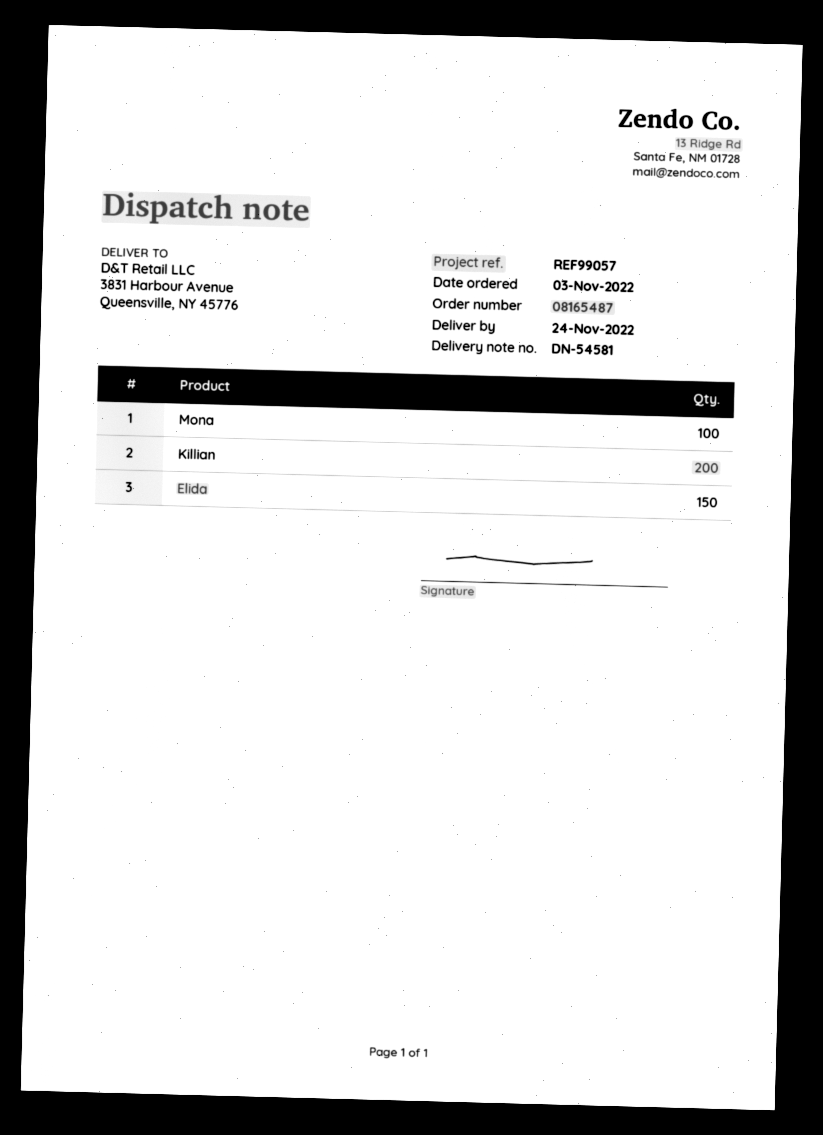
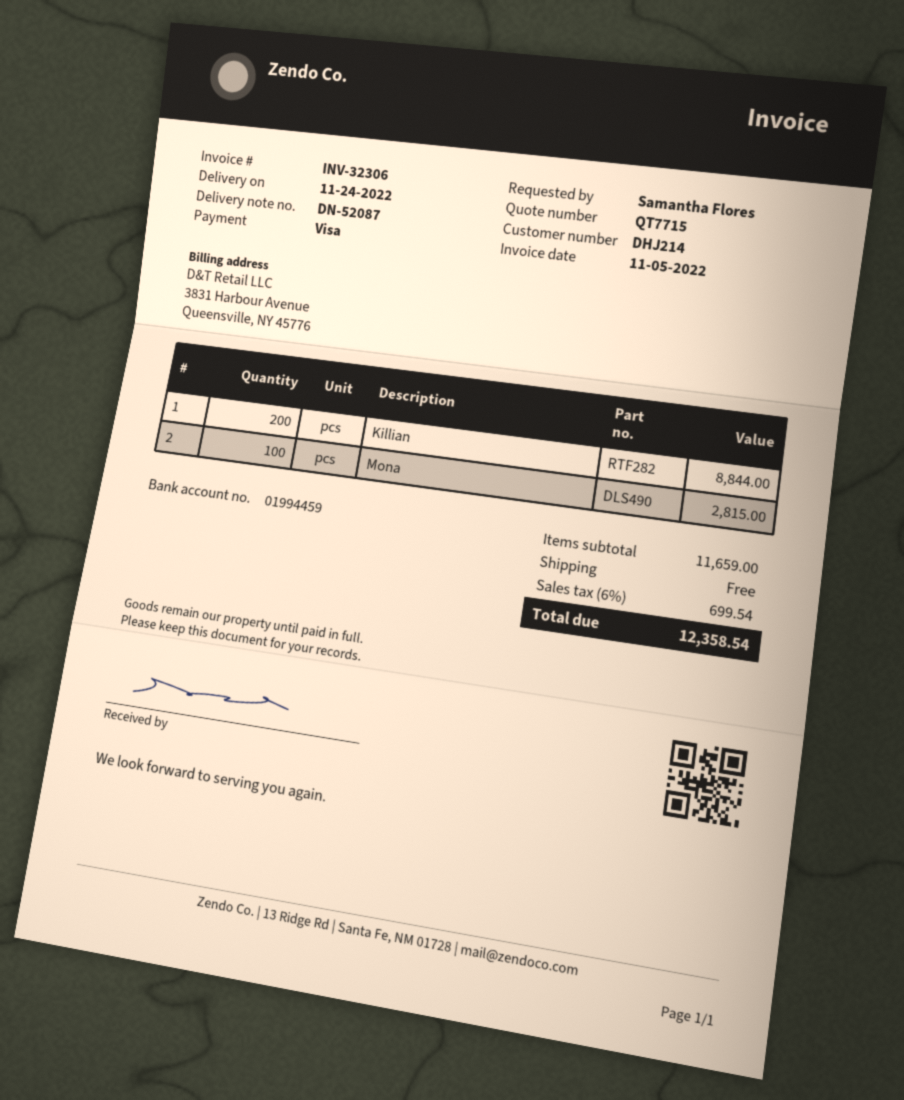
delivery note number: DN-54581 -> DN-52087
Elida: 150 -> none

